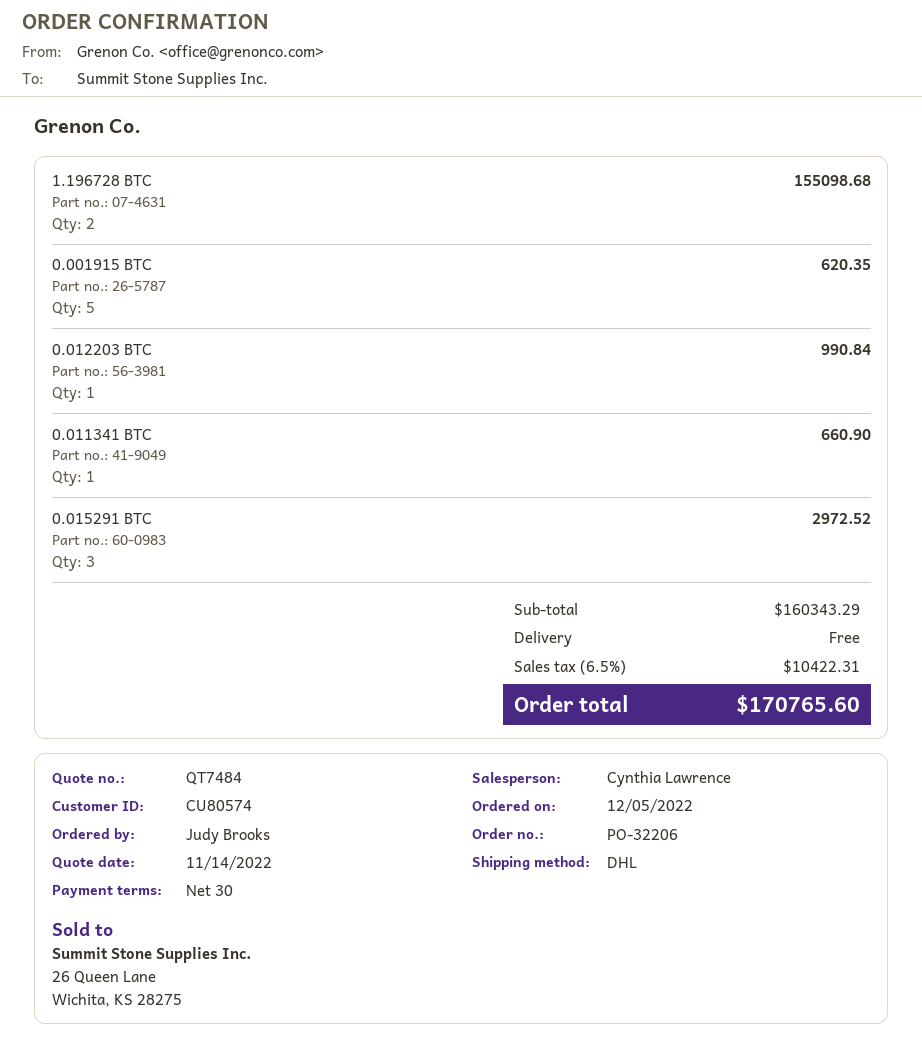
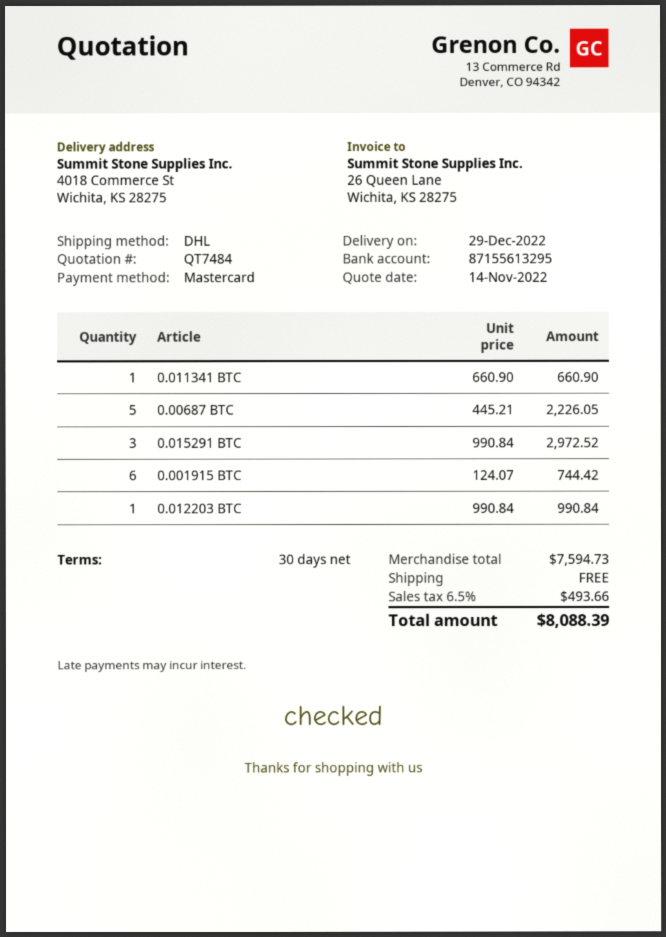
1.196728 BTC: 2 for 155098.68 -> none
0.001915 BTC: 5 for 620.35 -> 6 for 744.42
0.00687 BTC: none -> 5 for 2226.05
subtotal: 160343.29 -> 7594.73
tax: 6.5% = 10422.31 -> 6.5% = 493.66
total: 170765.60 -> 8088.39

